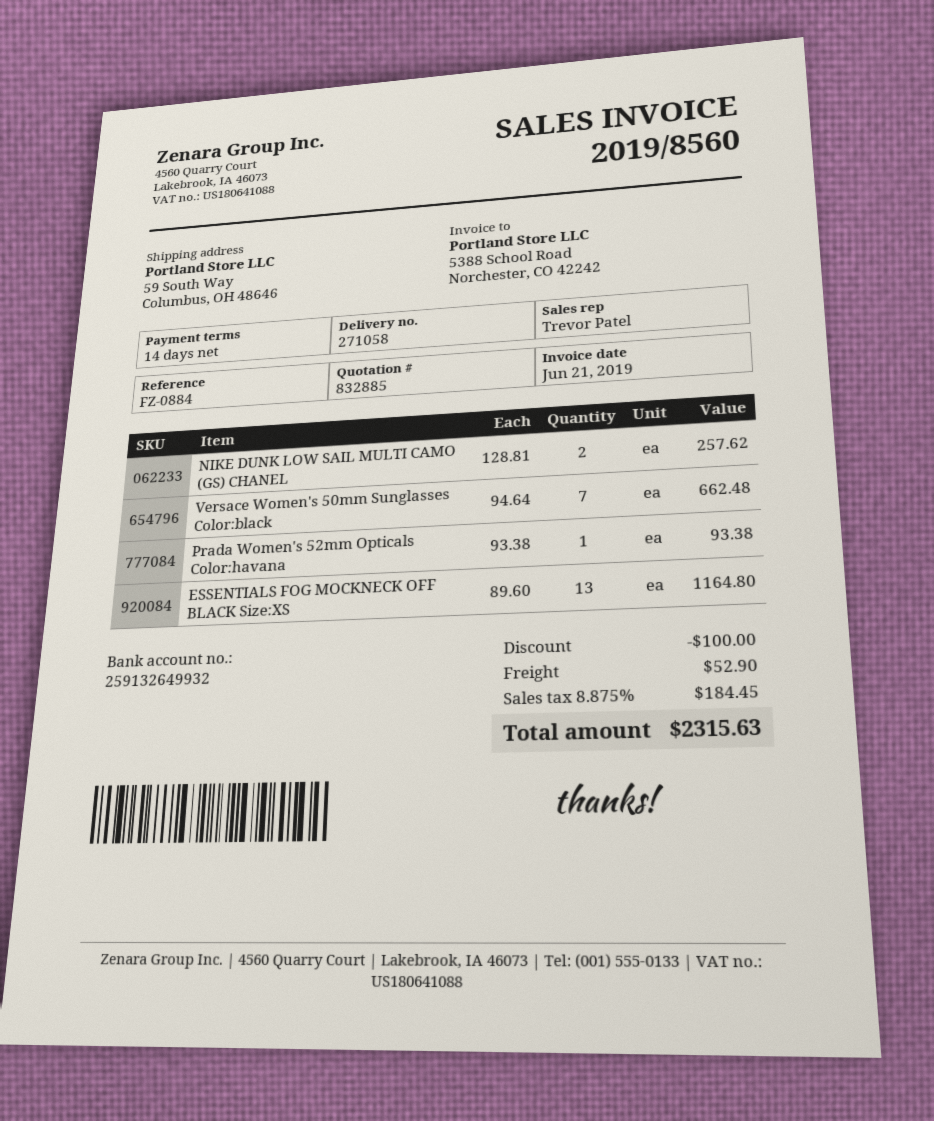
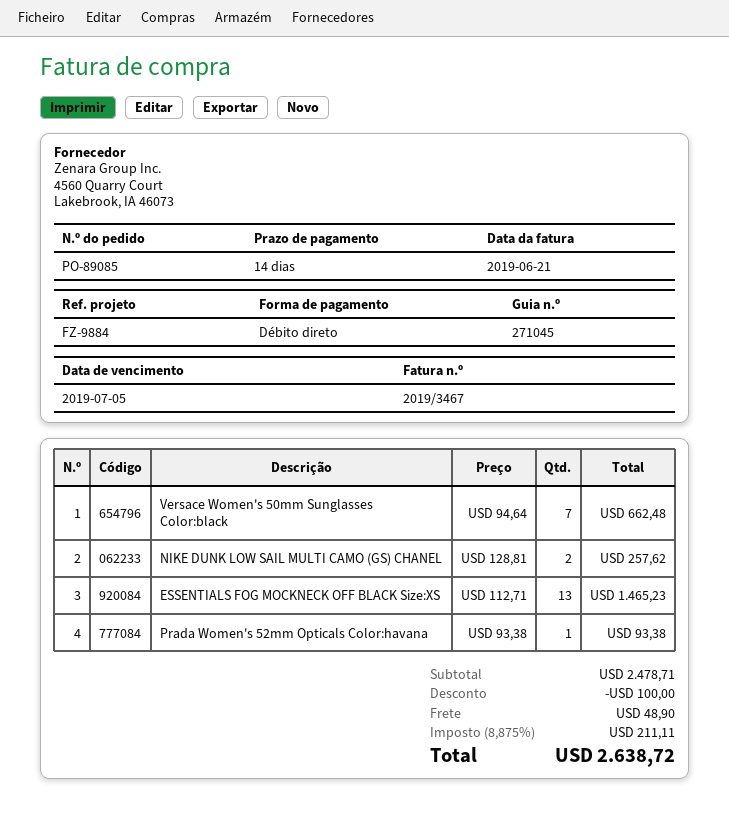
delivery note number: 271058 -> 271045
invoice number: 2019/8560 -> 2019/3467
reference: FZ-0884 -> FZ-9884
ESSENTIALS FOG MOCKNECK OFF BLACK Size:XS: 13 x 89.60 = 1164.80 -> 13 x 112.71 = 1465.23
shipping: 52.90 -> 48.90
tax: 8.875% = 184.45 -> 8.875% = 211.11
total: 2315.63 -> 2638.72

